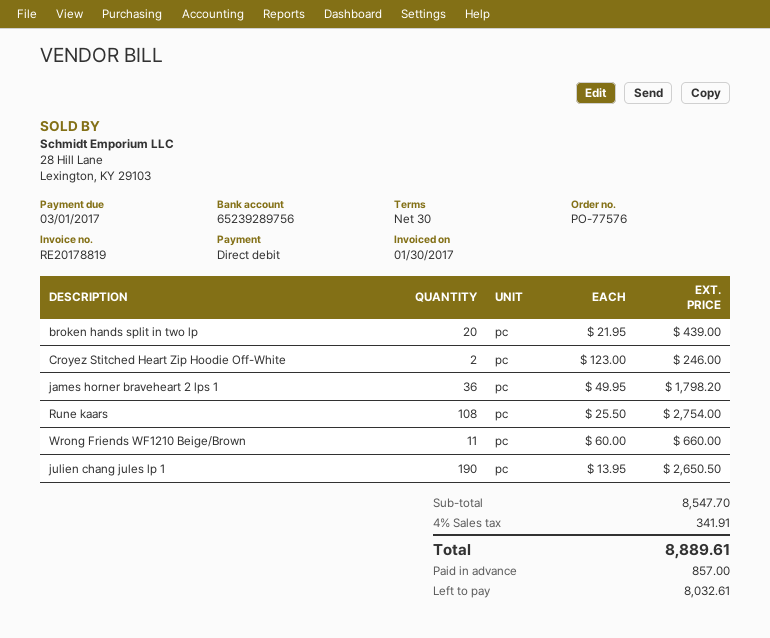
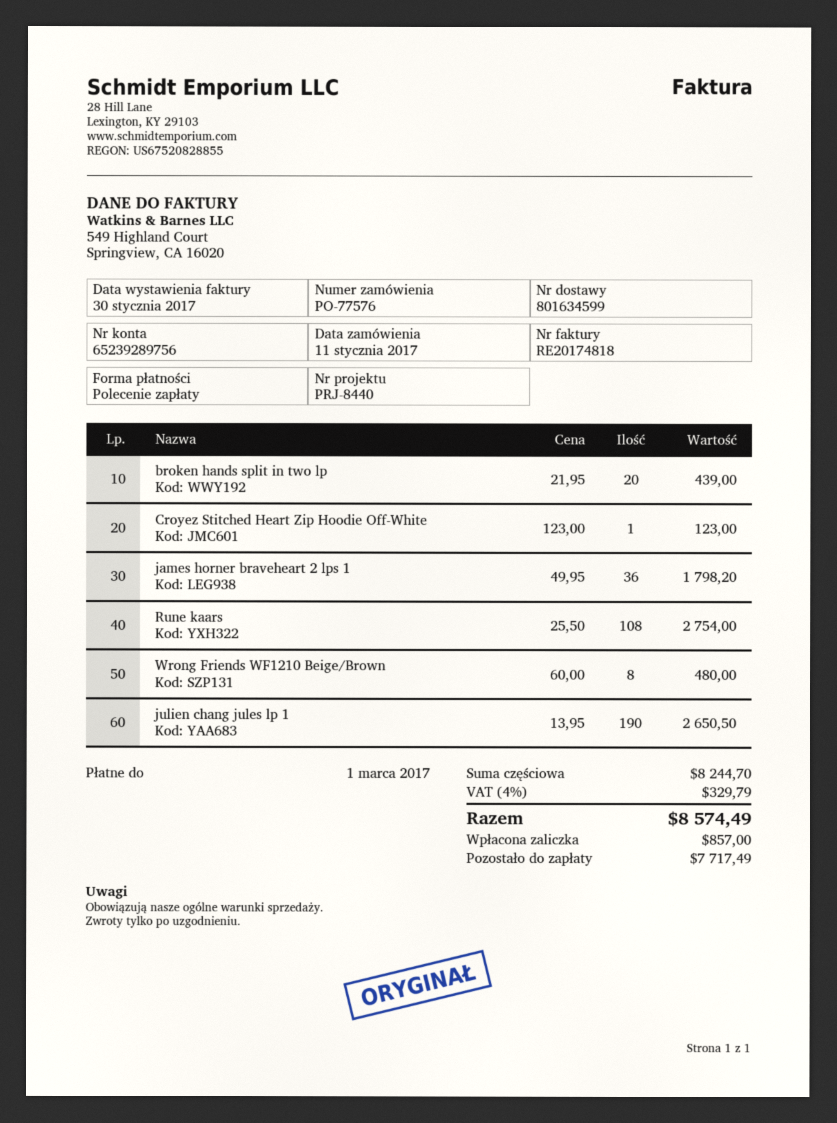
invoice number: RE20178819 -> RE20174818
Croyez Stitched Heart Zip Hoodie Off-White: 2 x 123.00 = 246.00 -> 1 x 123.00 = 123.00
Wrong Friends WF1210 Beige/Brown: 11 x 60.00 = 660.00 -> 8 x 60.00 = 480.00
subtotal: 8547.70 -> 8244.70
tax: 4% = 341.91 -> 4% = 329.79
total: 8889.61 -> 8574.49
balance: 8032.61 -> 7717.49

